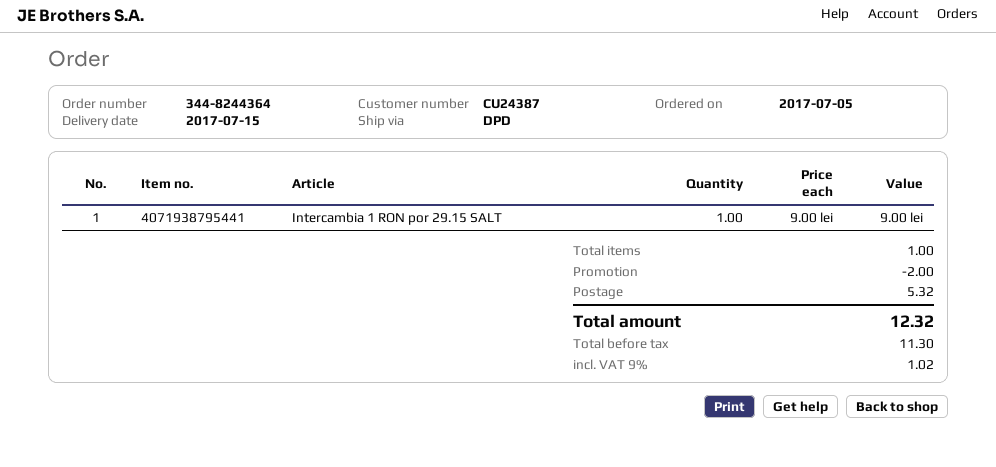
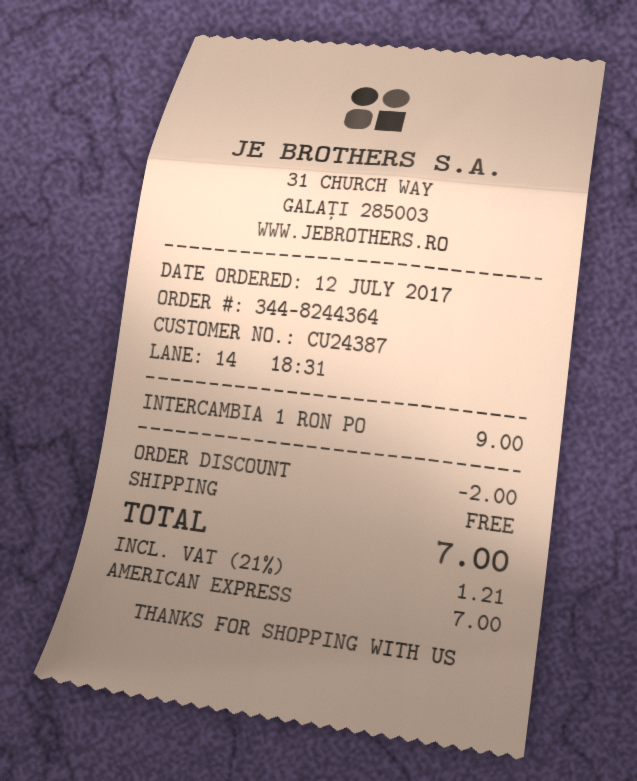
order date: 2017-07-05 -> 2017-07-12
shipping: 5.32 -> 0.00
tax: 9% = 1.02 -> 21% = 1.21
total: 12.32 -> 7.00

